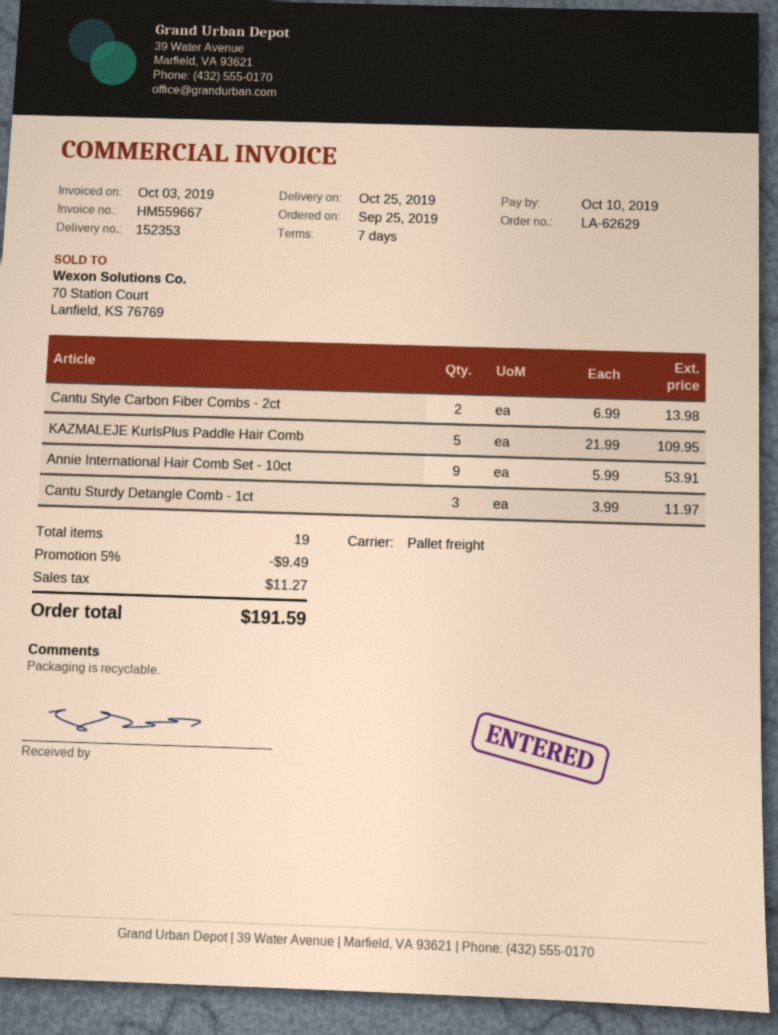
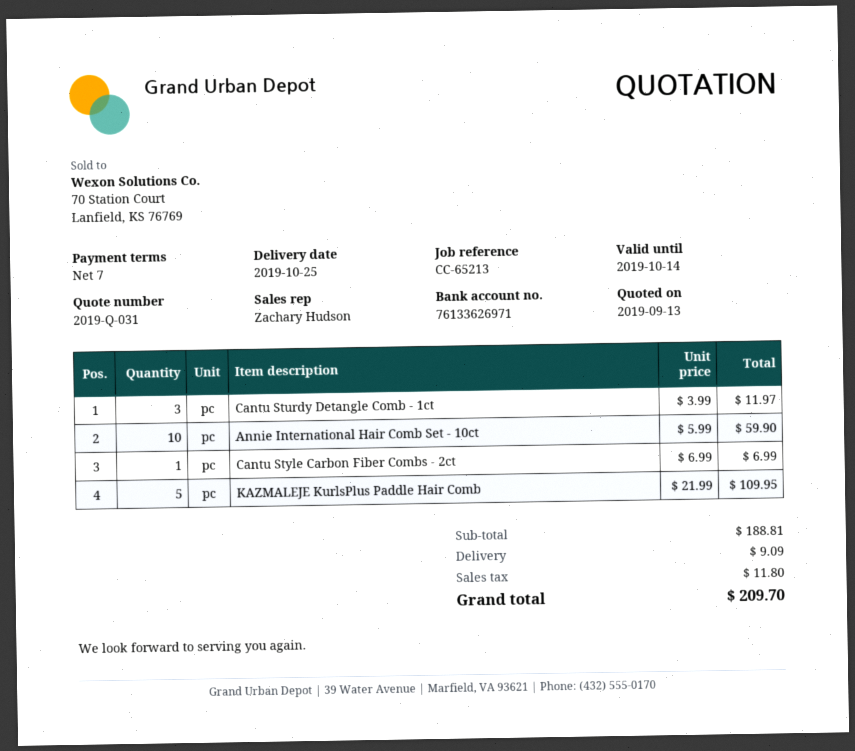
Cantu Style Carbon Fiber Combs - 2ct: 2 x 6.99 = 13.98 -> 1 x 6.99 = 6.99
Annie International Hair Comb Set - 10ct: 9 x 5.99 = 53.91 -> 10 x 5.99 = 59.90
discount: 5% = 9.49 -> none
shipping: none -> 9.09
tax: 11.27 -> 11.80
total: 191.59 -> 209.70

